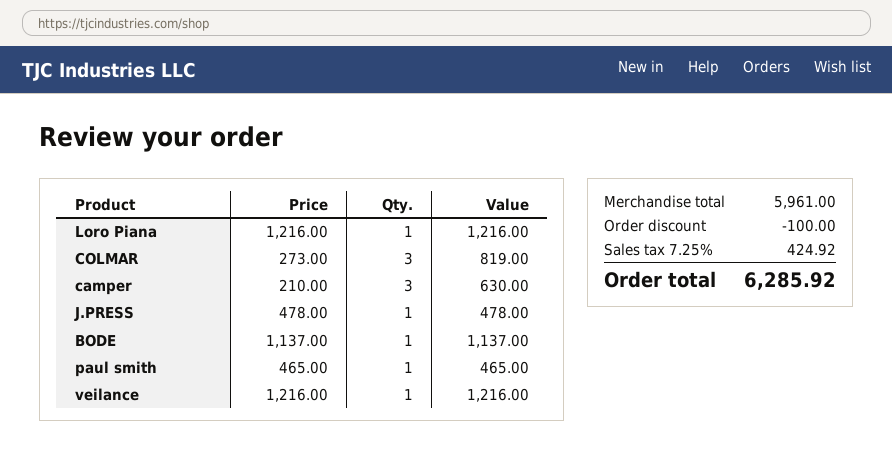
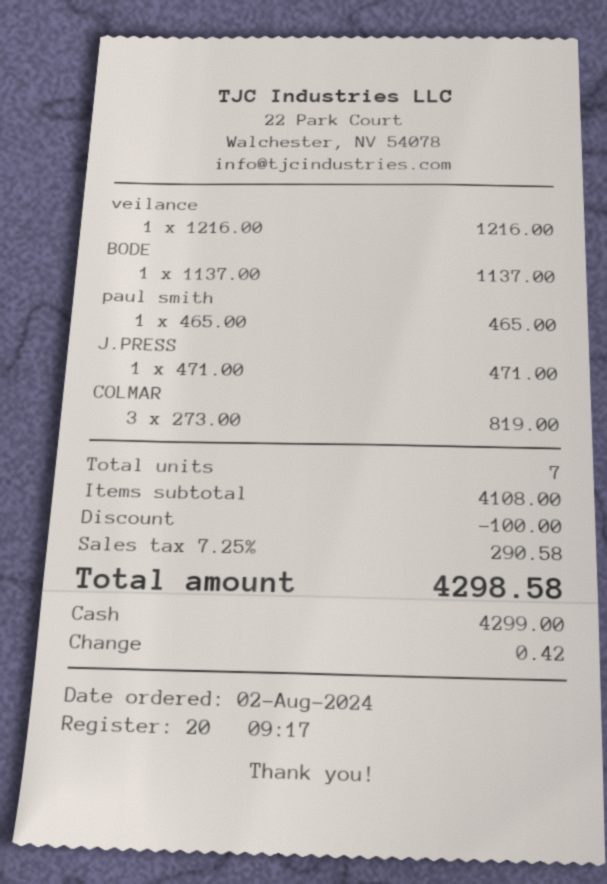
Loro Piana: 1 x 1216.00 = 1216.00 -> none
camper: 3 x 210.00 = 630.00 -> none
J.PRESS: 1 x 478.00 = 478.00 -> 1 x 471.00 = 471.00
subtotal: 5961.00 -> 4108.00
tax: 7.25% = 424.92 -> 7.25% = 290.58
total: 6285.92 -> 4298.58

